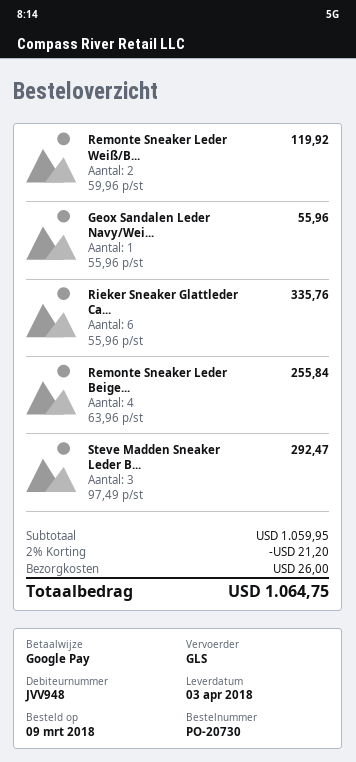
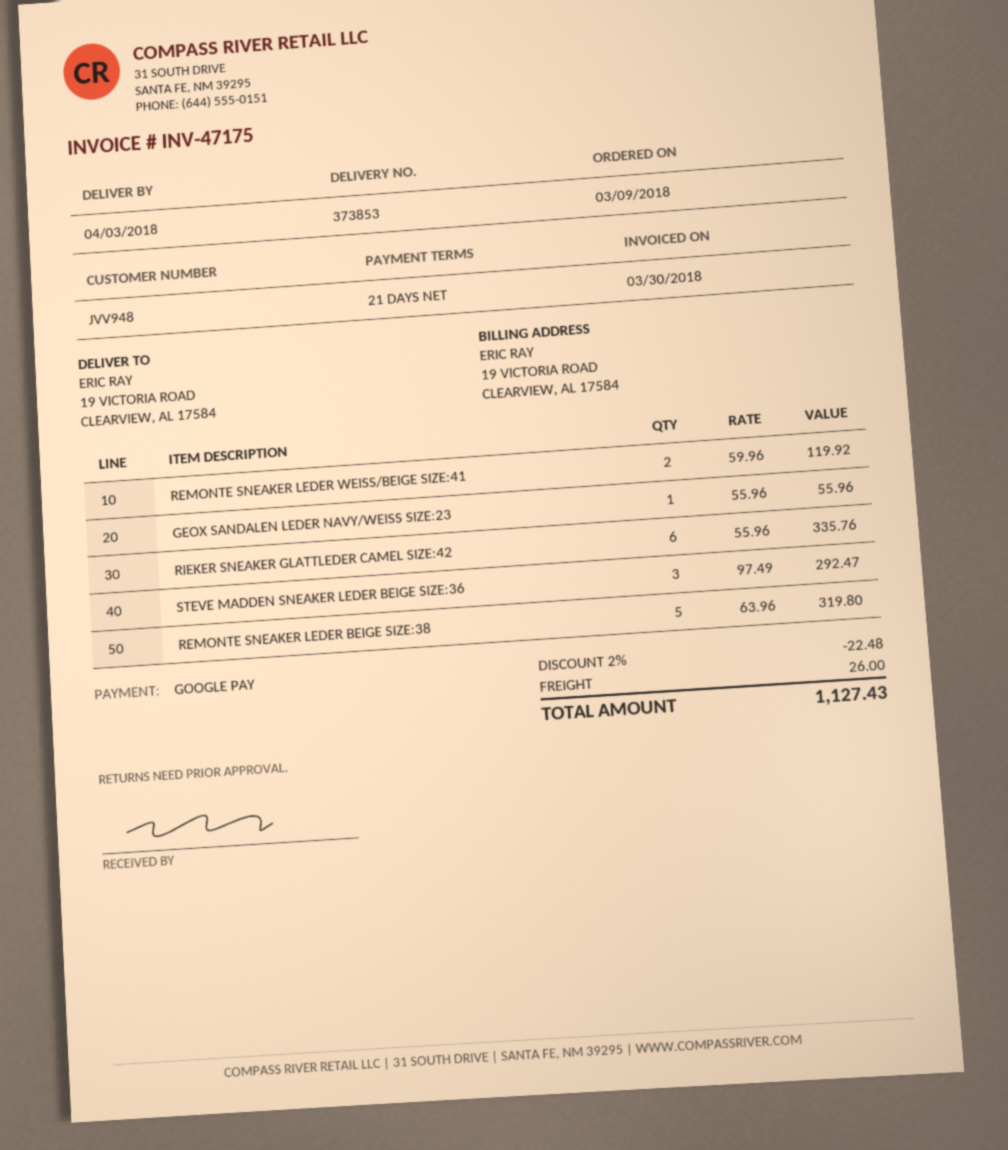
Remonte Sneaker Leder Beige...: 4 x 63.96 = 255.84 -> 5 x 63.96 = 319.80
discount: 2% = 21.20 -> 2% = 22.48
total: 1064.75 -> 1127.43

